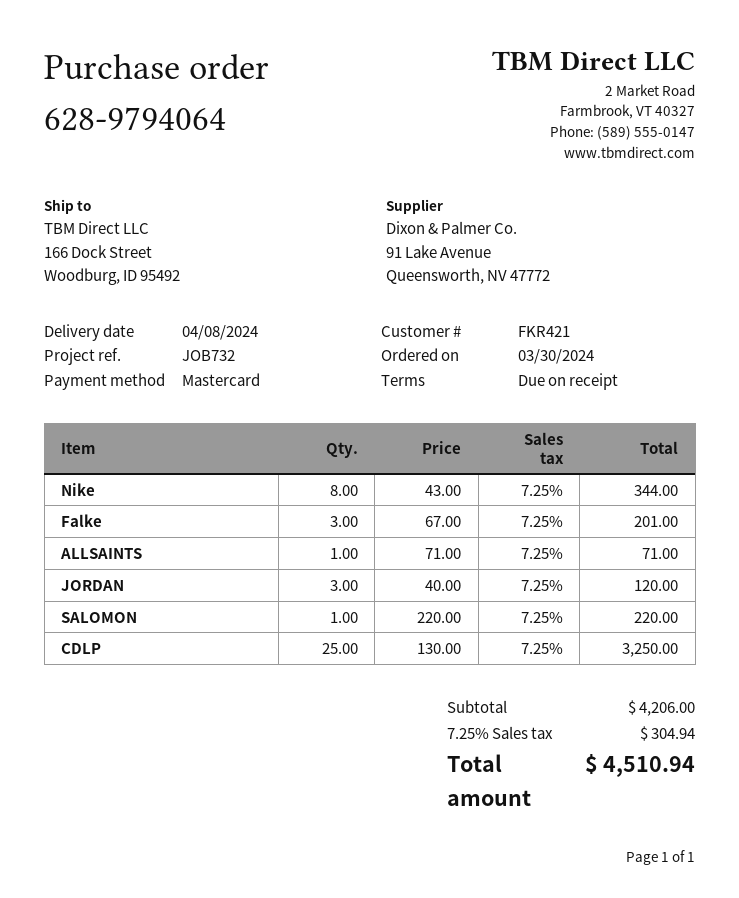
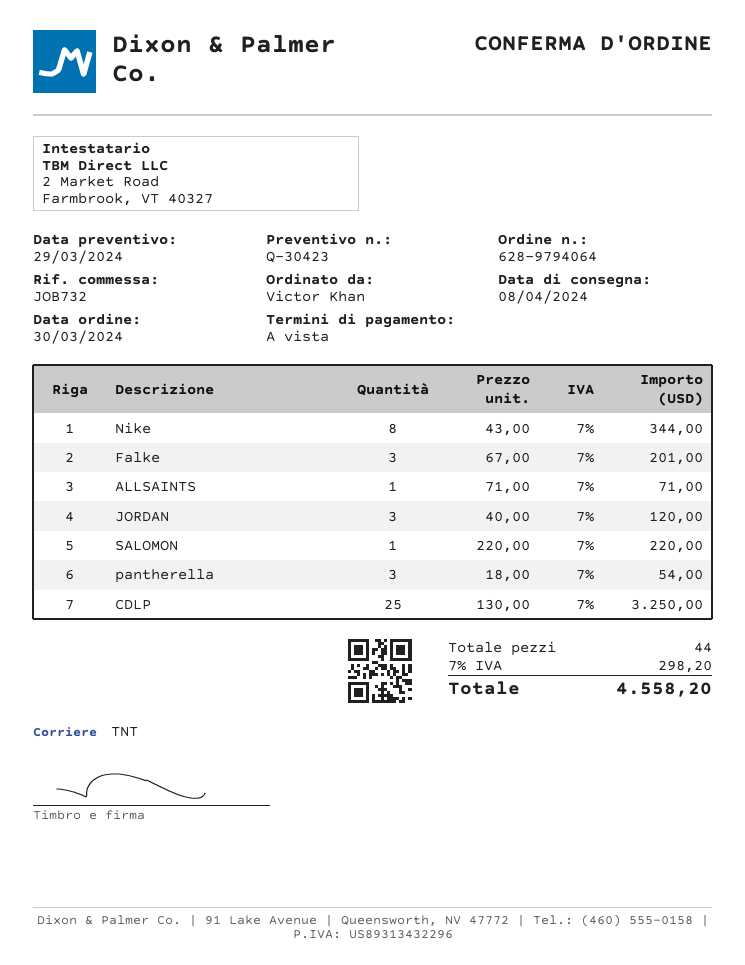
pantherella: none -> 3 x 18.00 = 54.00
tax: 7.25% = 304.94 -> 7% = 298.20
total: 4510.94 -> 4558.20

